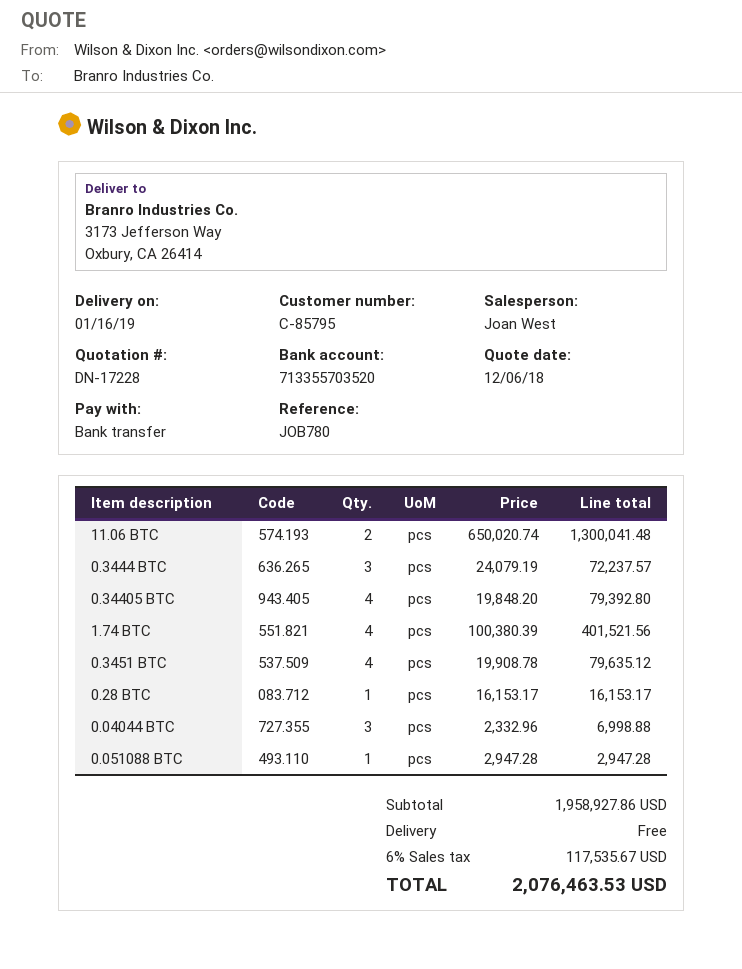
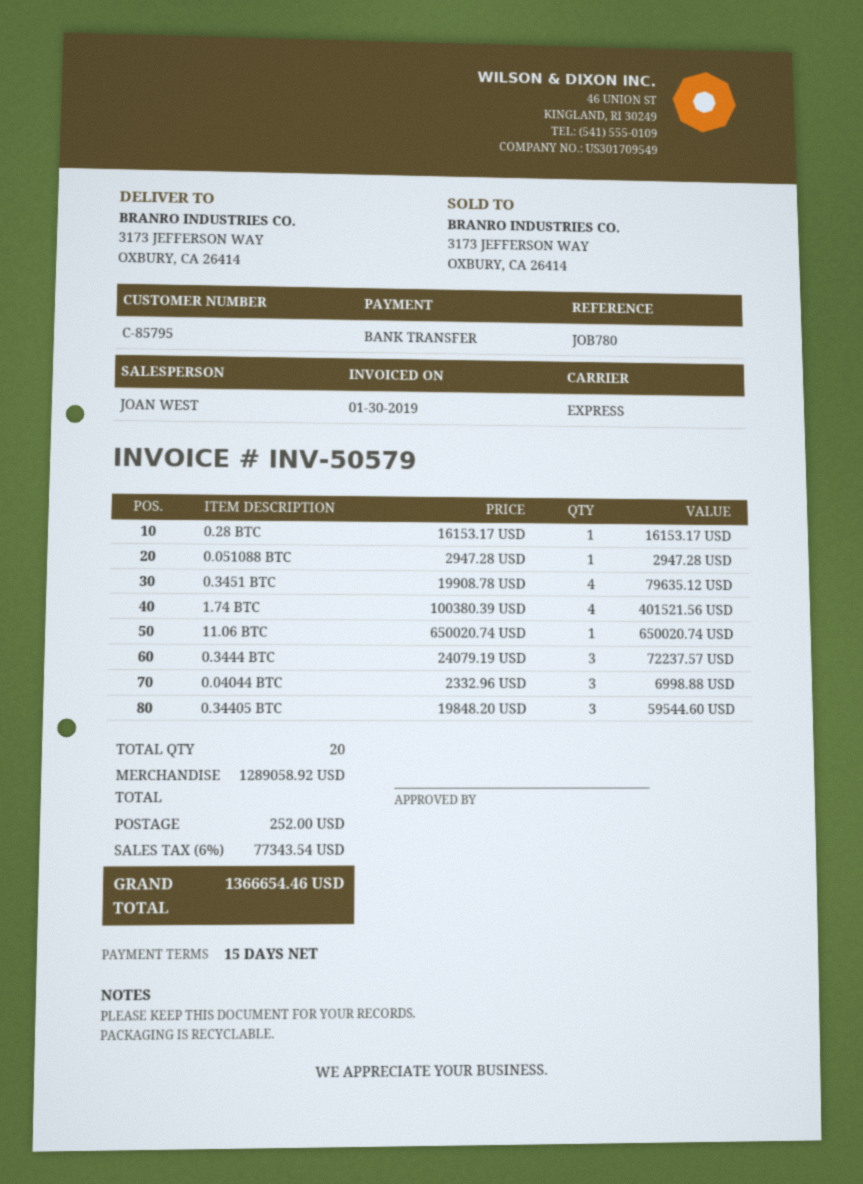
11.06 BTC: 2 x 650020.74 = 1300041.48 -> 1 x 650020.74 = 650020.74
0.34405 BTC: 4 x 19848.20 = 79392.80 -> 3 x 19848.20 = 59544.60
subtotal: 1958927.86 -> 1289058.92
shipping: 0.00 -> 252.00
tax: 6% = 117535.67 -> 6% = 77343.54
total: 2076463.53 -> 1366654.46

